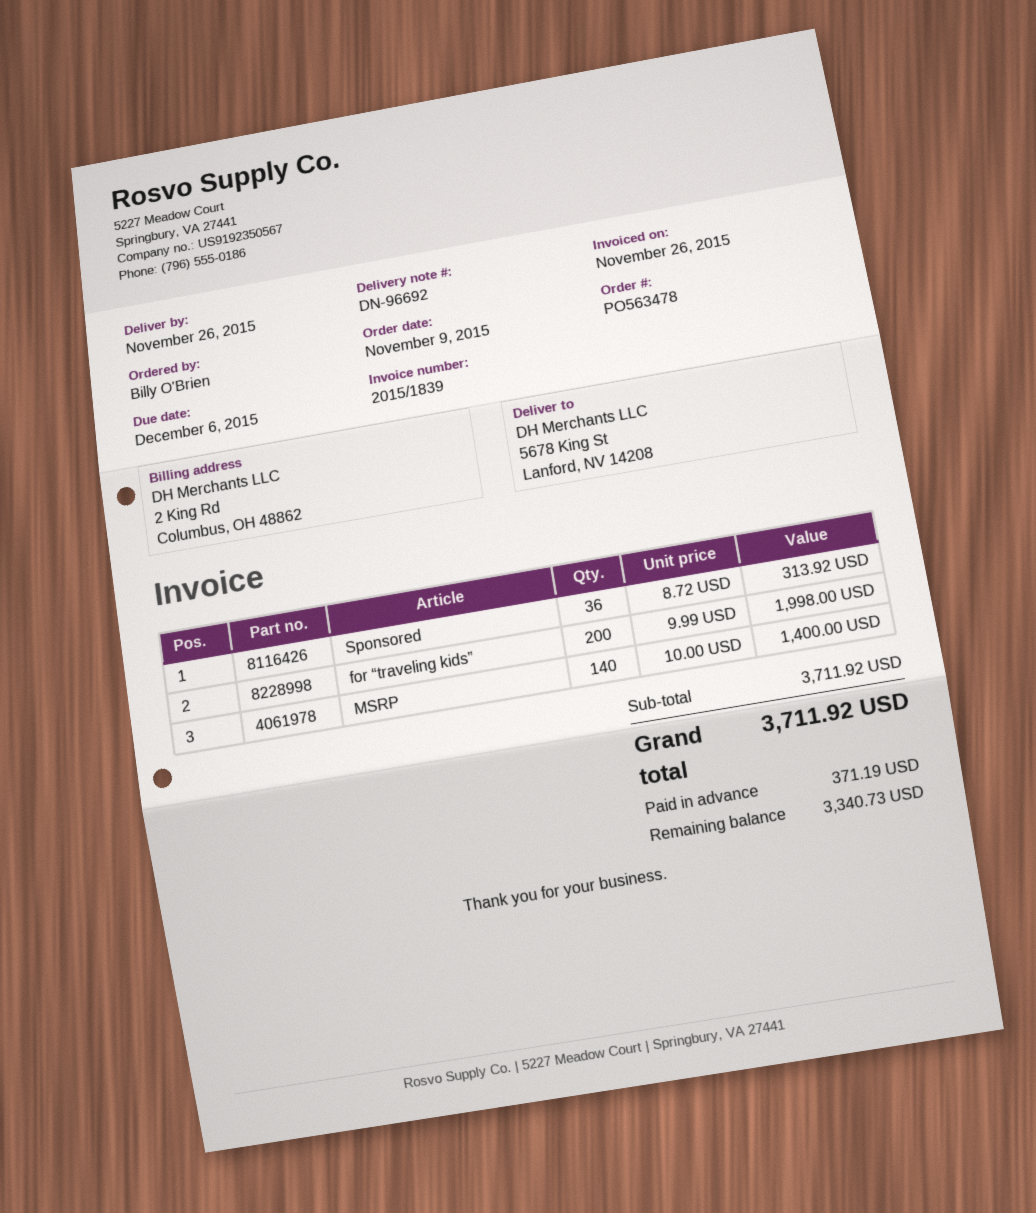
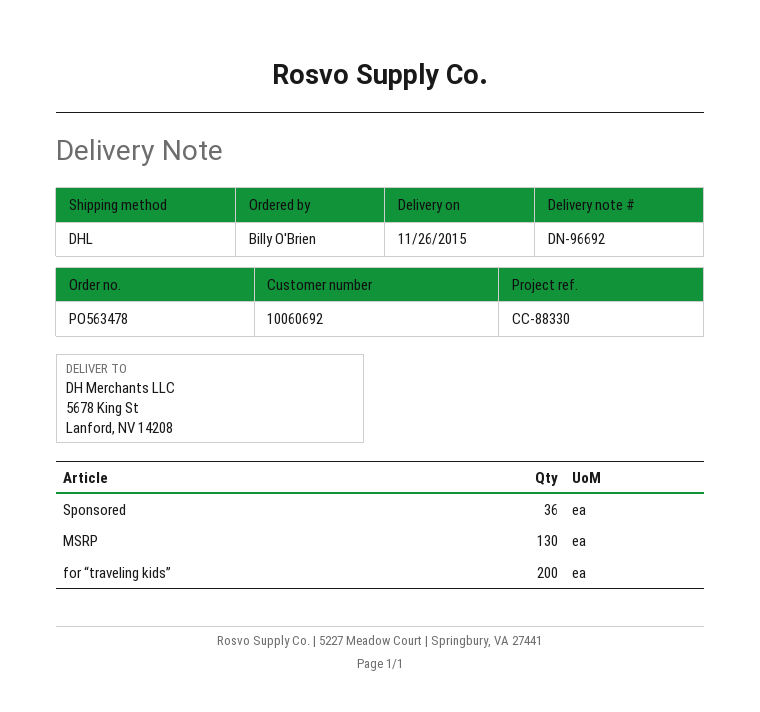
MSRP: 140 -> 130

